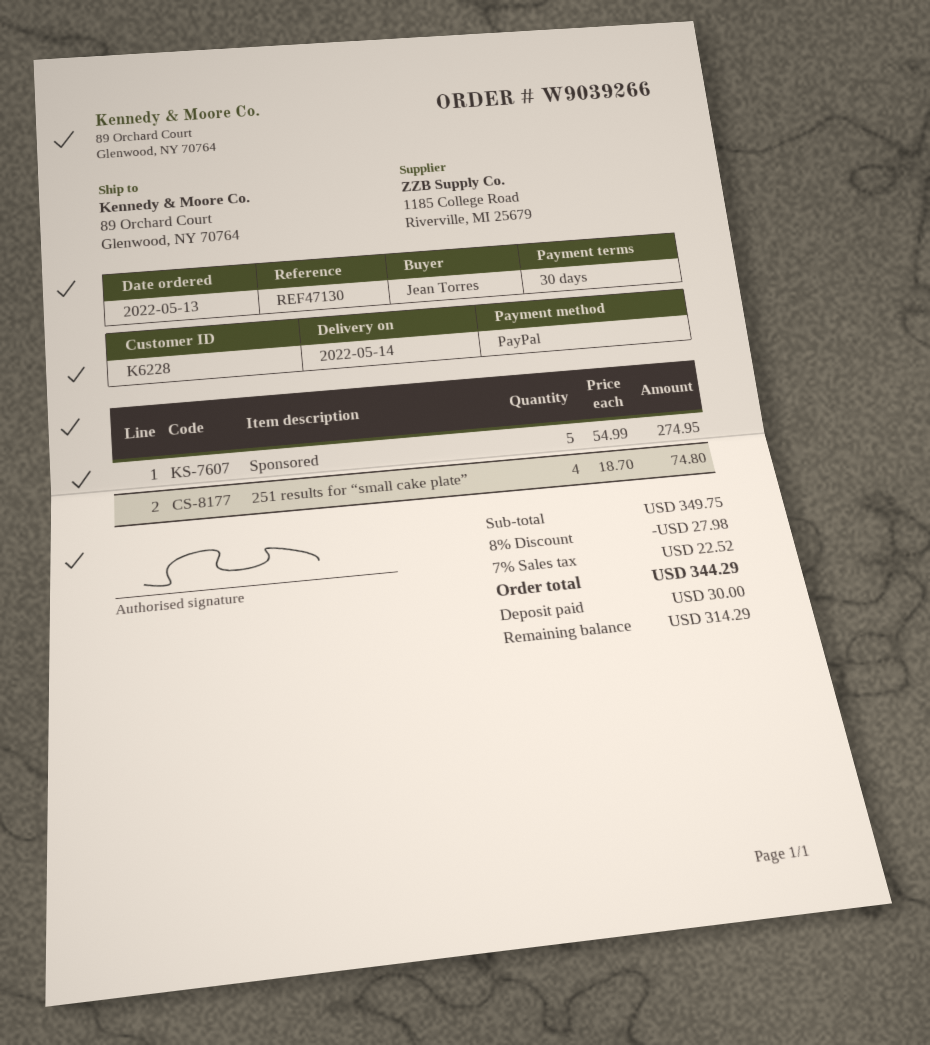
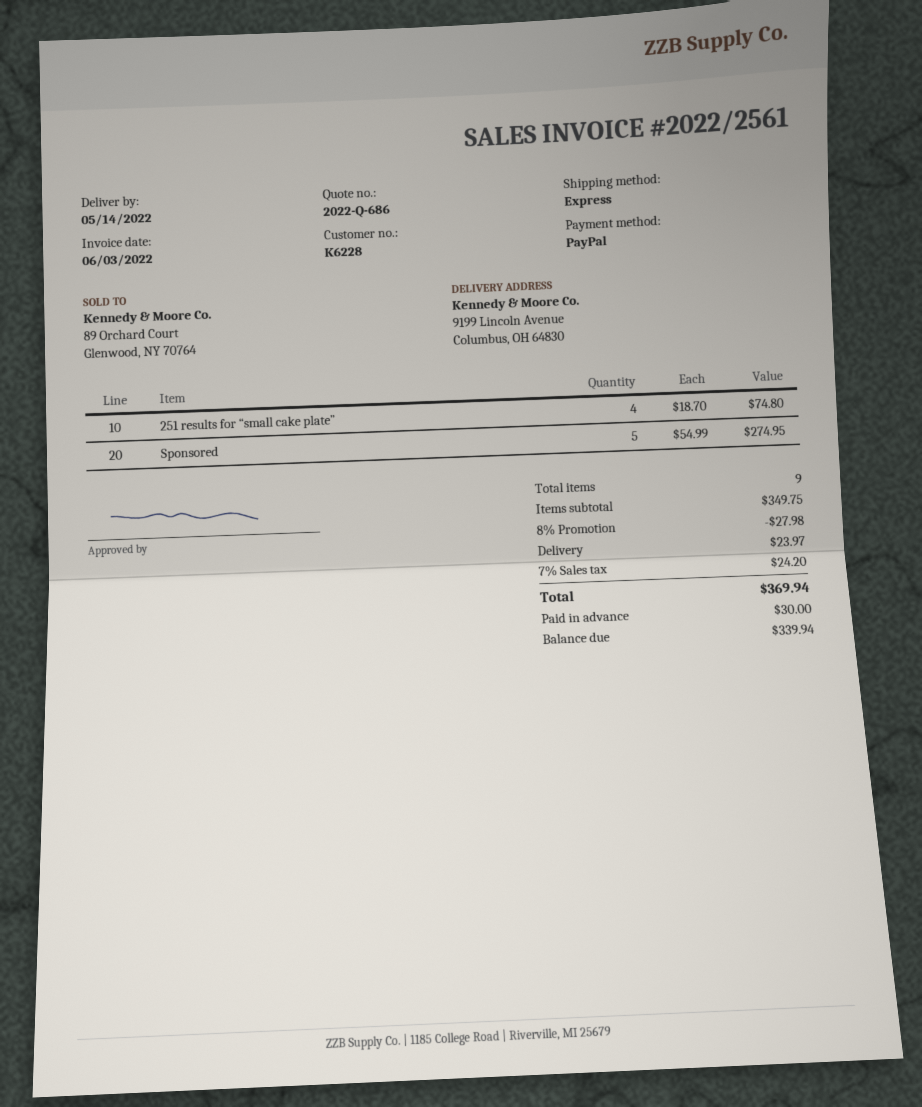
ship to: 89 Orchard Court, Glenwood, NY 70764 -> 9199 Lincoln Avenue, Columbus, OH 64830
shipping: none -> 23.97
tax: 7% = 22.52 -> 7% = 24.20
total: 344.29 -> 369.94
balance: 314.29 -> 339.94

